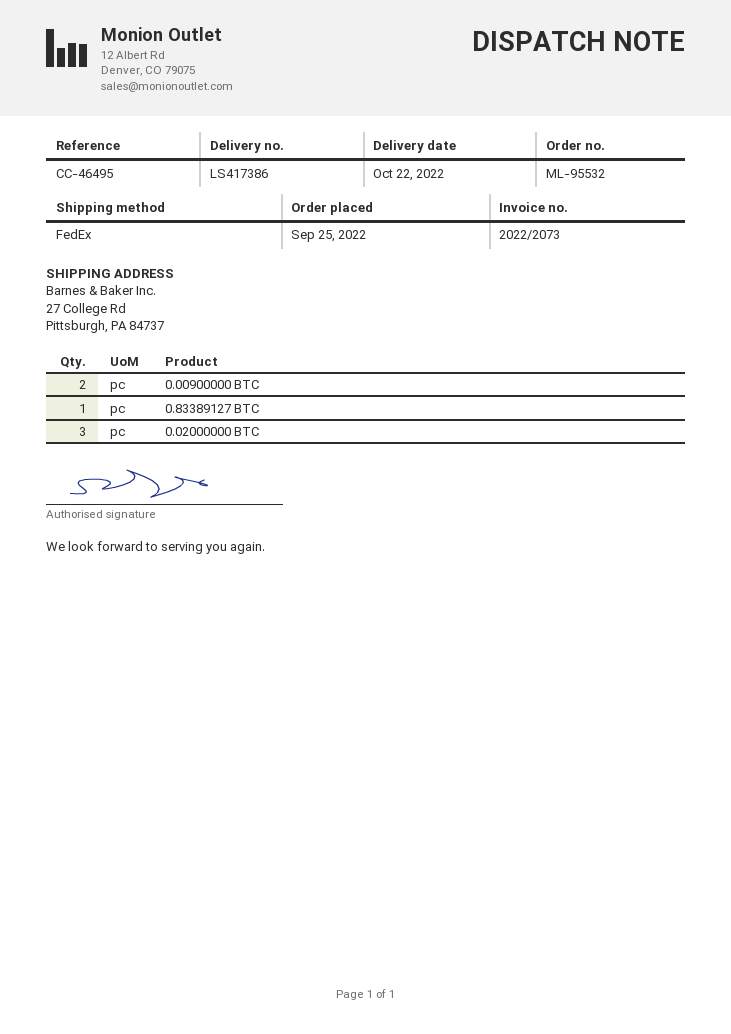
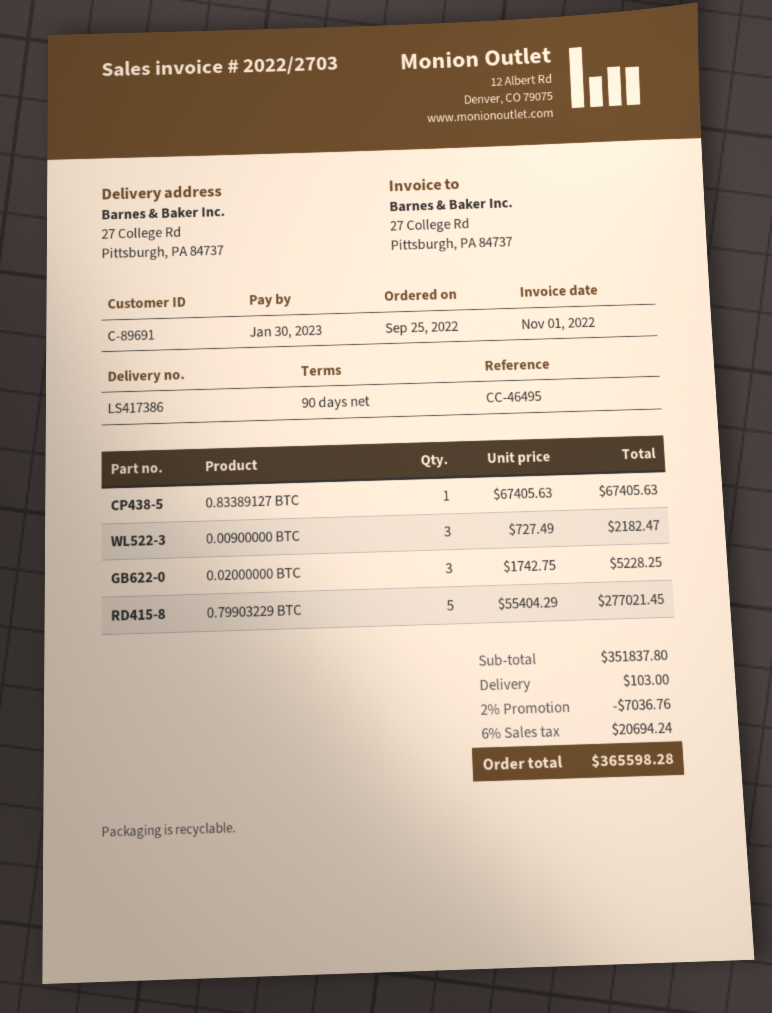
invoice number: 2022/2073 -> 2022/2703
0.00900000 BTC: 2 -> 3
0.79903229 BTC: none -> 5

